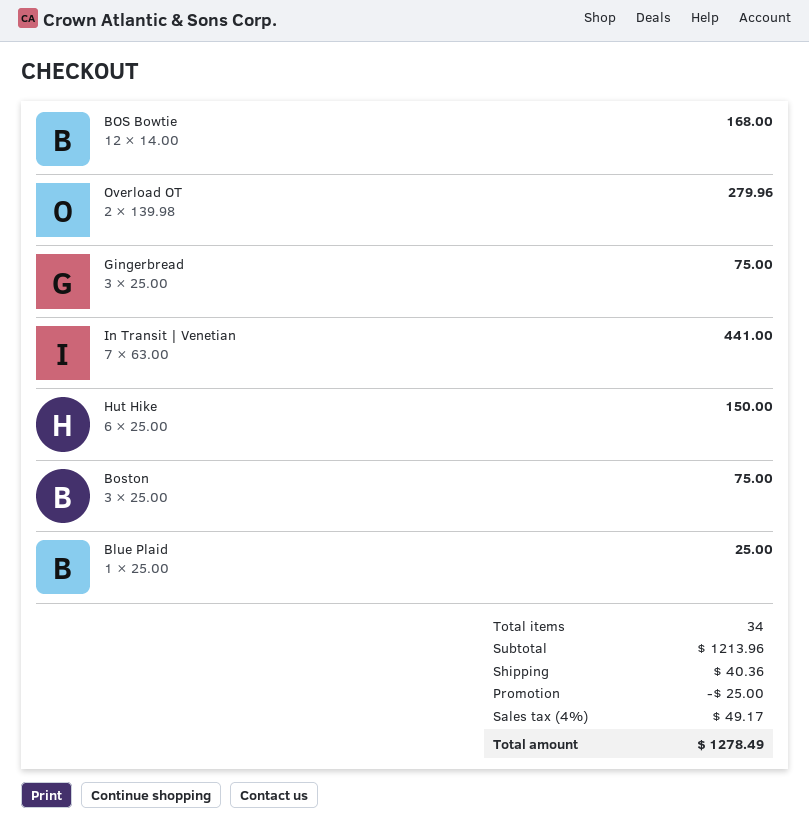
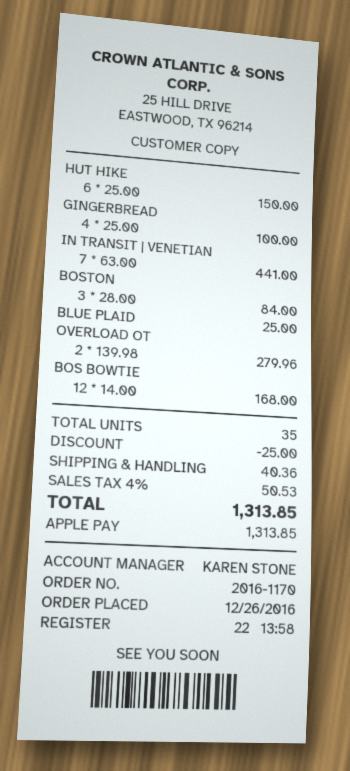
Gingerbread: 3 x 25.00 = 75.00 -> 4 x 25.00 = 100.00
Boston: 3 x 25.00 = 75.00 -> 3 x 28.00 = 84.00
total quantity: 34 -> 35
tax: 4% = 49.17 -> 4% = 50.53
total: 1278.49 -> 1313.85

